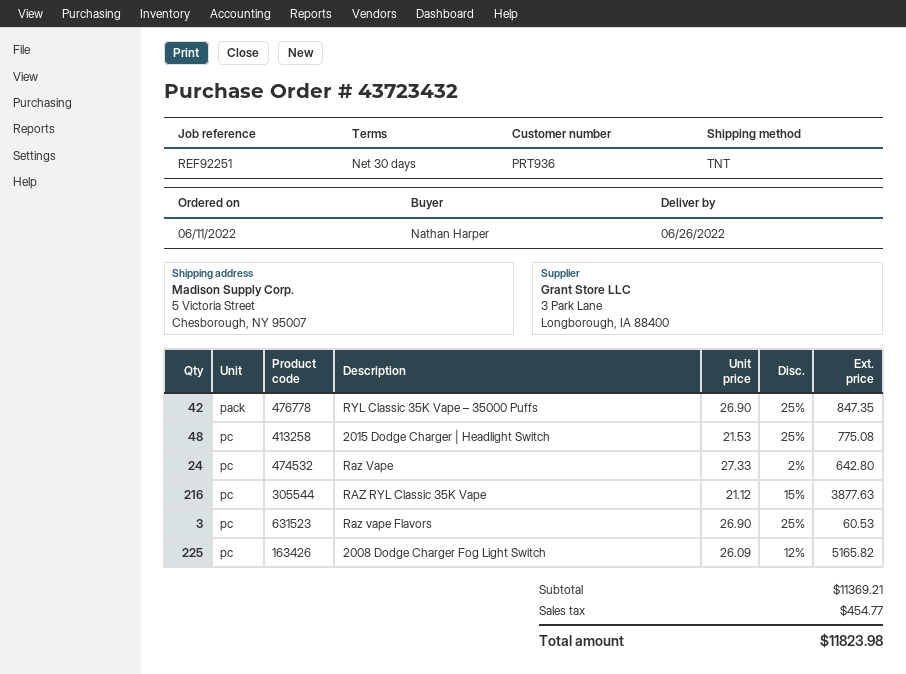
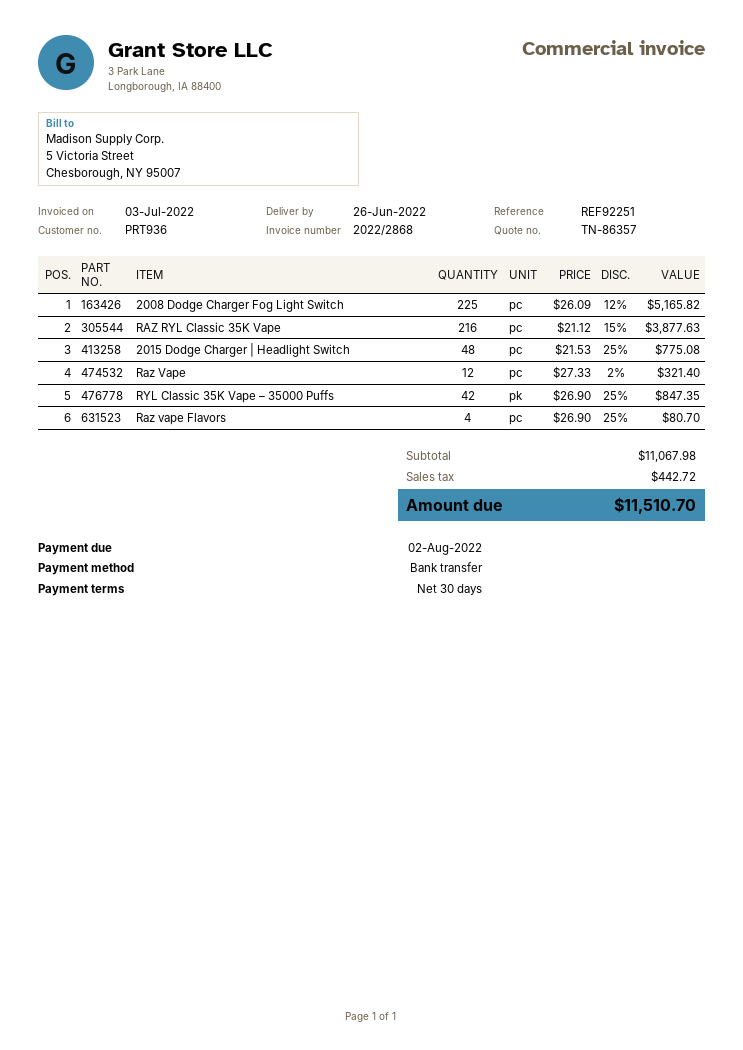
Raz Vape: 24 x 27.33 - 2% = 642.80 -> 12 x 27.33 - 2% = 321.40
Raz vape Flavors: 3 x 26.90 - 25% = 60.53 -> 4 x 26.90 - 25% = 80.70
subtotal: 11369.21 -> 11067.98
tax: 454.77 -> 442.72
total: 11823.98 -> 11510.70

